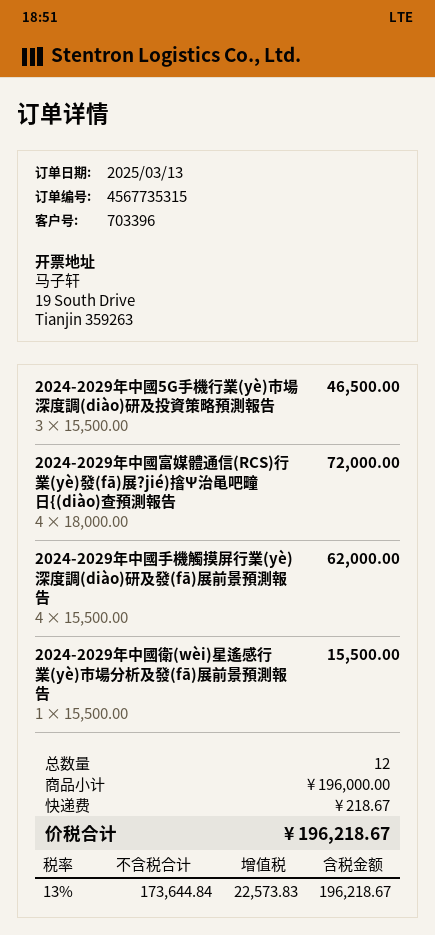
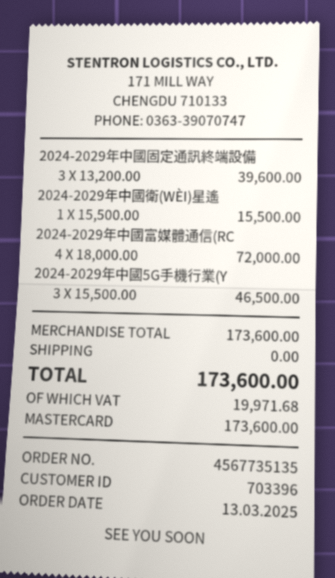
order number: 4567735315 -> 4567735135
2024-2029年中國手機觸摸屏行業(yè)深度調(diào)研及發(fā)展前景預測報告: 4 x 15500.00 = 62000.00 -> none
2024-2029年中國固定通訊終端設備: none -> 3 x 13200.00 = 39600.00
subtotal: 196000.00 -> 173600.00
shipping: 218.67 -> 0.00
tax: 22573.83 -> 19971.68
total: 196218.67 -> 173600.00

